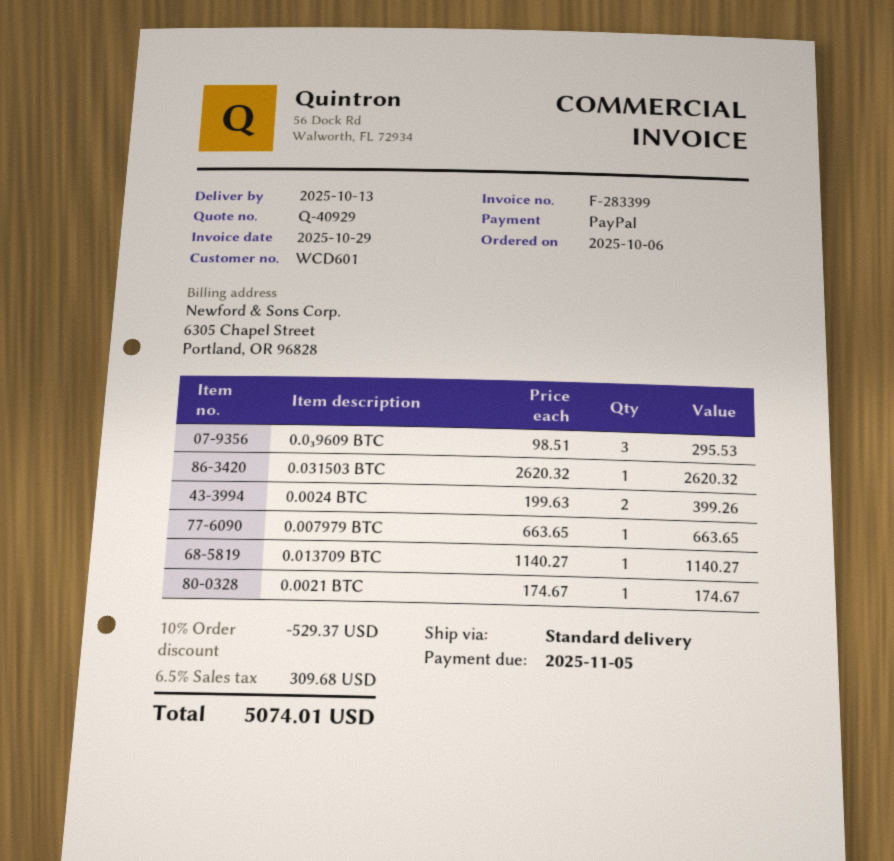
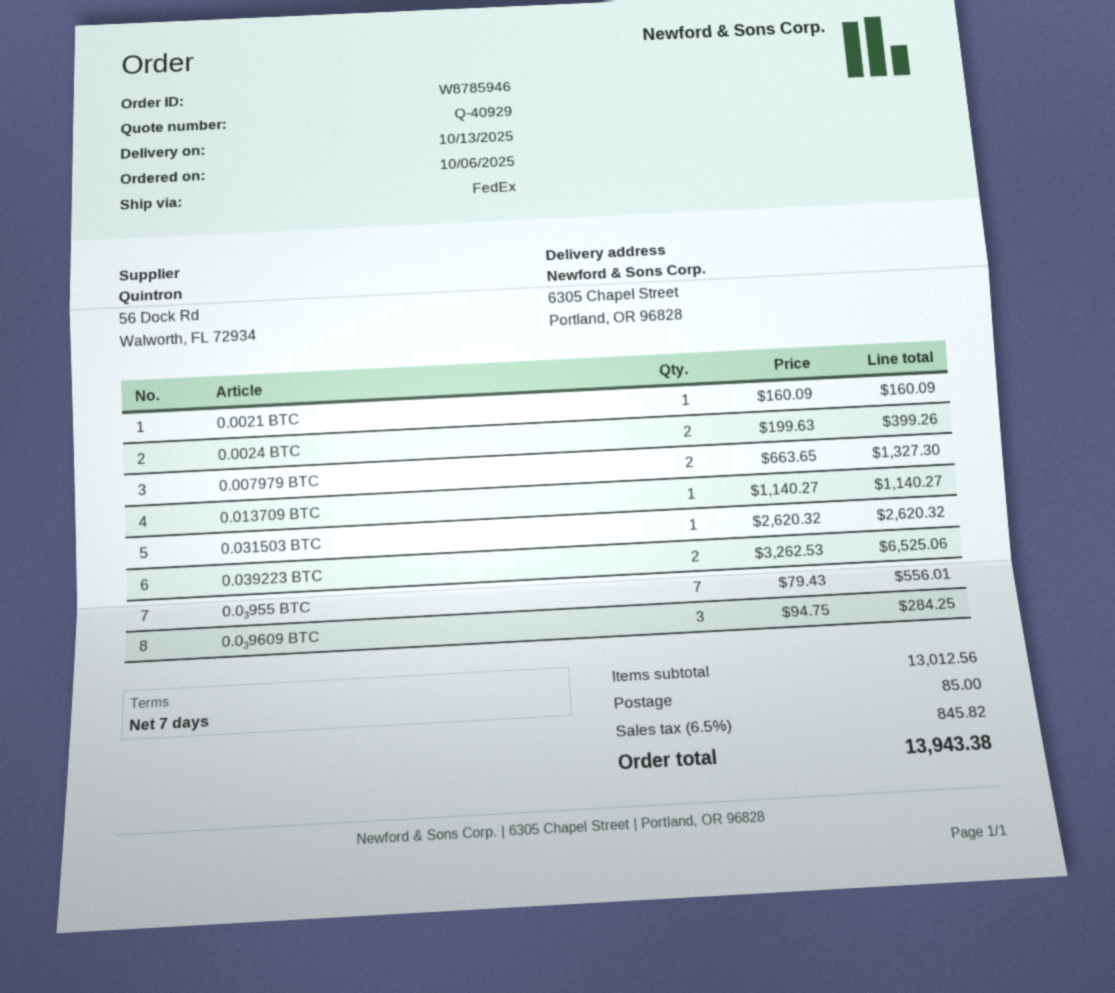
shipping method: standard -> FedEx
0.0₃9609 BTC: 3 x 98.51 = 295.53 -> 3 x 94.75 = 284.25
0.007979 BTC: 1 x 663.65 = 663.65 -> 2 x 663.65 = 1327.30
0.0021 BTC: 1 x 174.67 = 174.67 -> 1 x 160.09 = 160.09
0.039223 BTC: none -> 2 x 3262.53 = 6525.06
0.0₃955 BTC: none -> 7 x 79.43 = 556.01
discount: 10% = 529.37 -> none
shipping: none -> 85.00
tax: 6.5% = 309.68 -> 6.5% = 845.82
total: 5074.01 -> 13943.38

